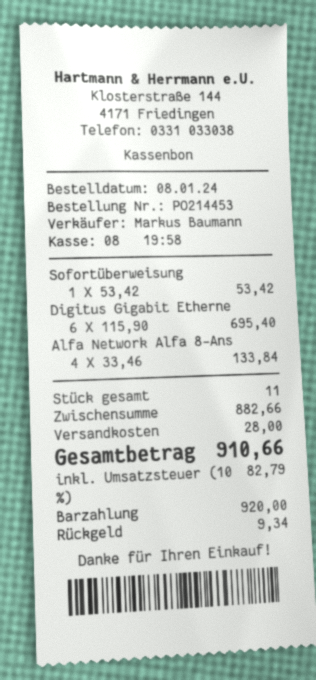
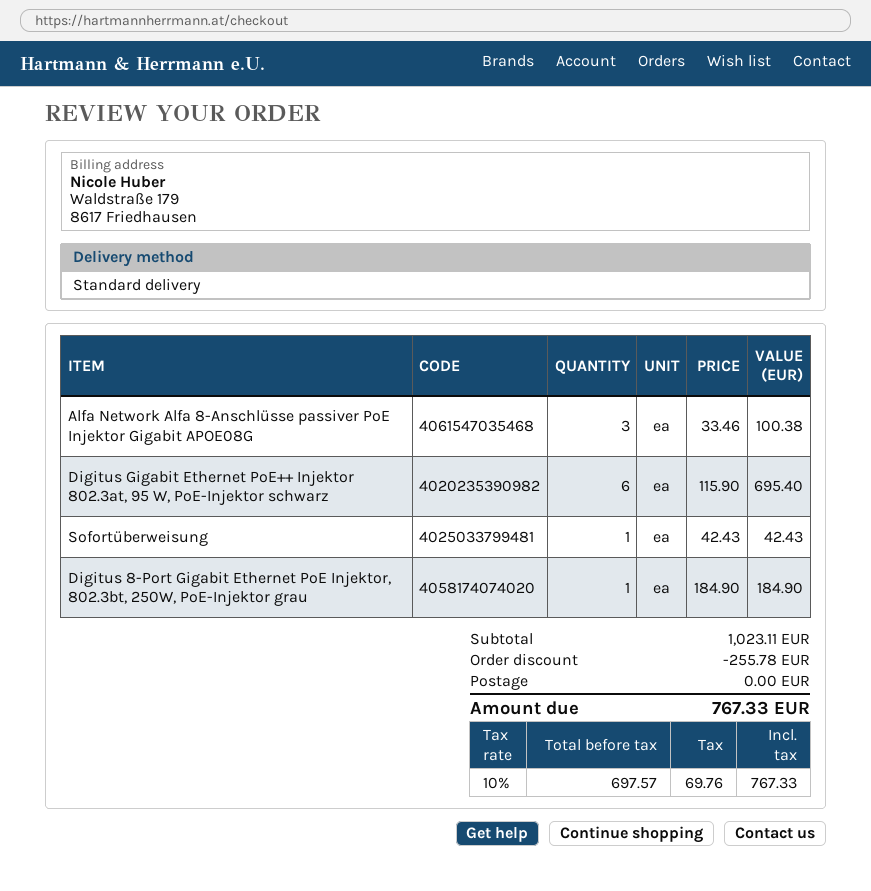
Sofortüberweisung: 1 x 53.42 = 53.42 -> 1 x 42.43 = 42.43
Alfa Network Alfa 8-Ans: 4 x 33.46 = 133.84 -> 3 x 33.46 = 100.38
Digitus 8-Port Gigabit Ethernet PoE Injektor, 802.3bt, 250W, PoE-Injektor grau: none -> 1 x 184.90 = 184.90
subtotal: 882.66 -> 1023.11
discount: none -> 255.78
shipping: 28.00 -> 0.00
tax: 10% = 82.79 -> 10% = 69.76
total: 910.66 -> 767.33

